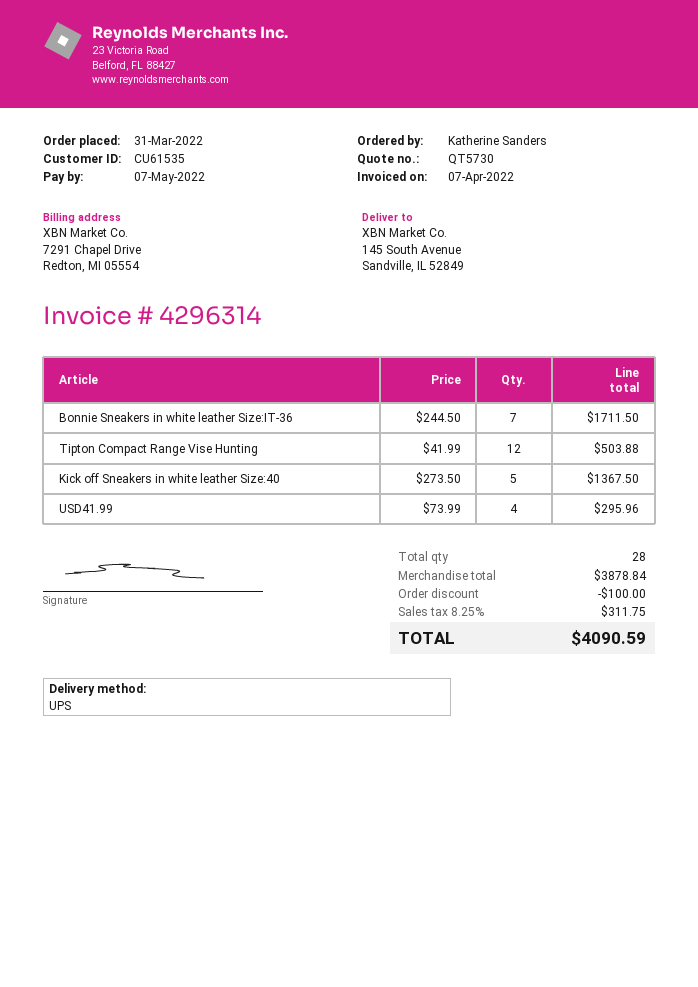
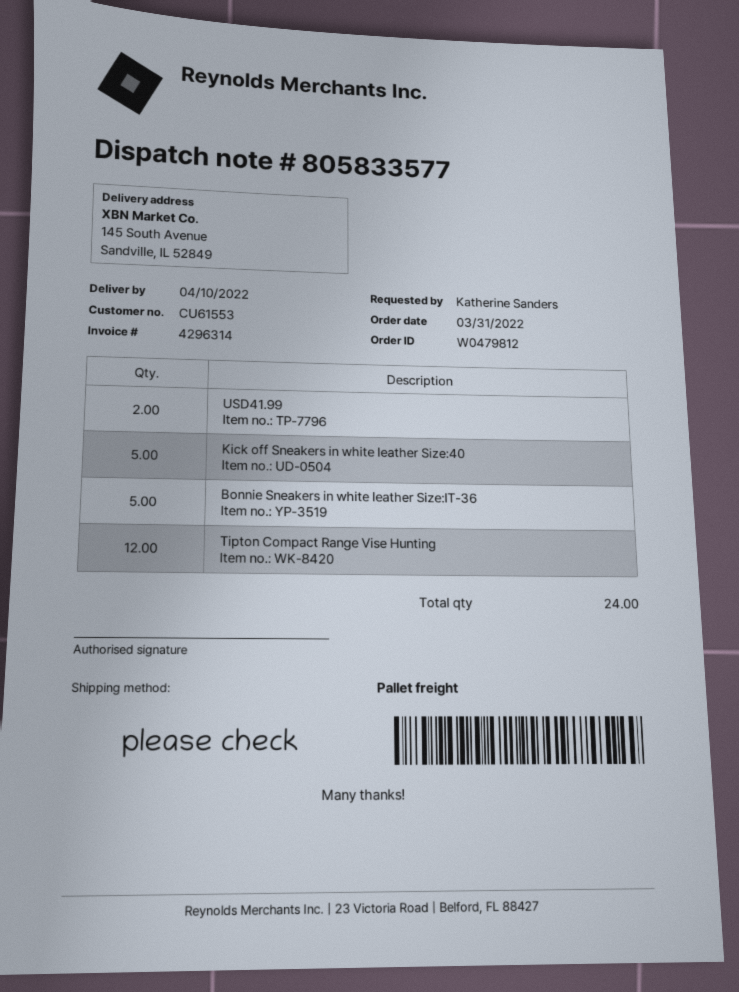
customer number: CU61535 -> CU61553
shipping method: UPS -> pallet freight
Bonnie Sneakers in white leather Size:IT-36: 7 -> 5
USD41.99: 4 -> 2
total quantity: 28 -> 24

